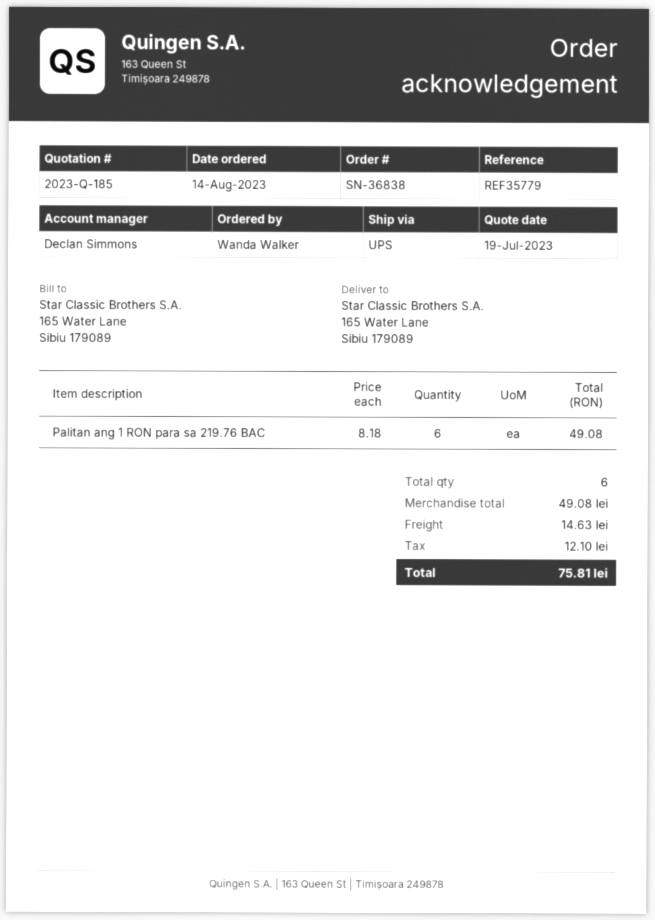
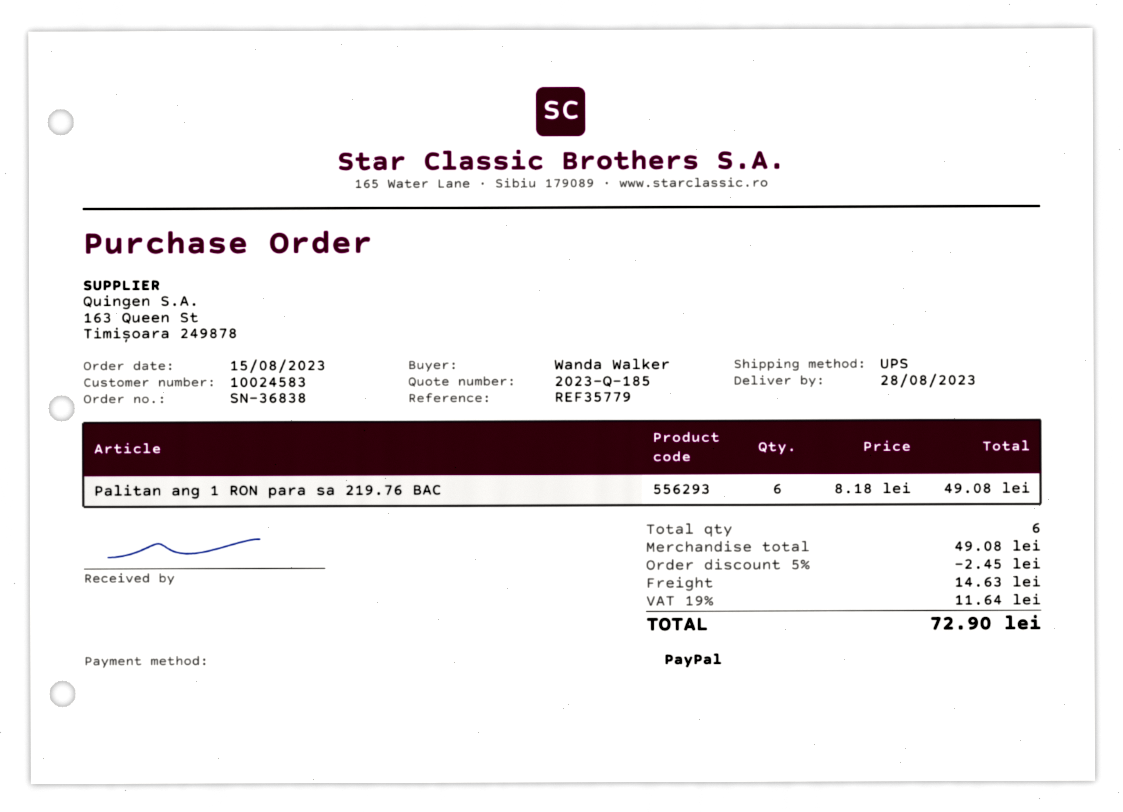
order date: 2023-08-14 -> 2023-08-15
discount: none -> 5% = 2.45
tax: 12.10 -> 11.64
total: 75.81 -> 72.90

